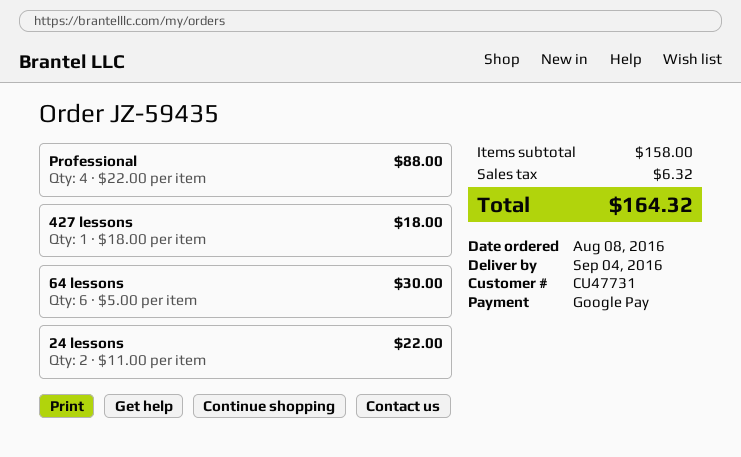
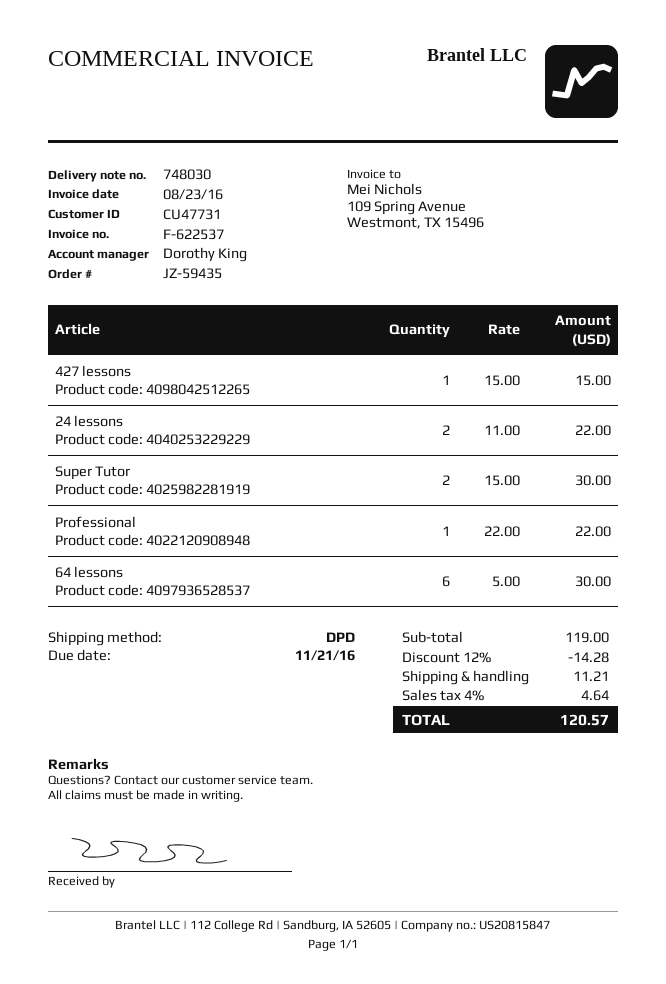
Professional: 4 x 22.00 = 88.00 -> 1 x 22.00 = 22.00
427 lessons: 1 x 18.00 = 18.00 -> 1 x 15.00 = 15.00
Super Tutor: none -> 2 x 15.00 = 30.00
subtotal: 158.00 -> 119.00
discount: none -> 12% = 14.28
shipping: none -> 11.21
tax: 6.32 -> 4.64
total: 164.32 -> 120.57

